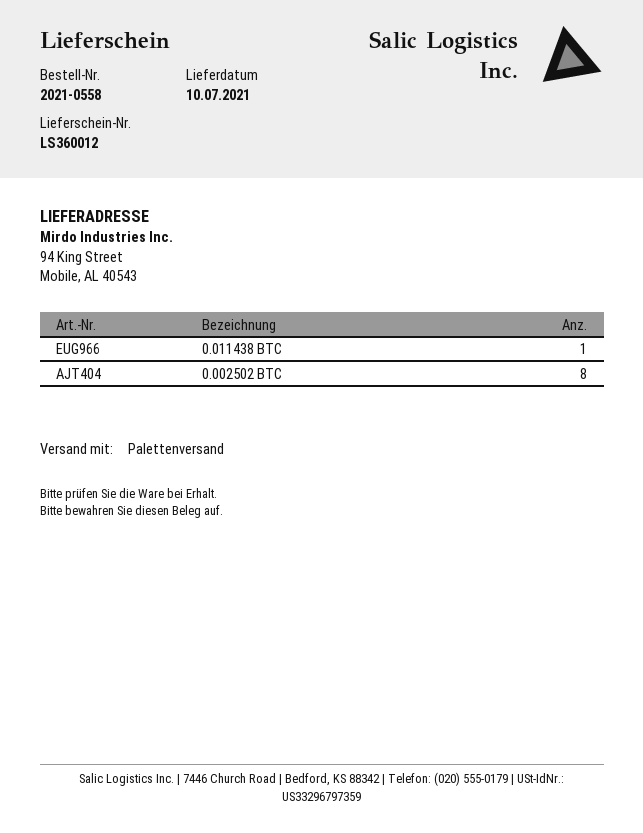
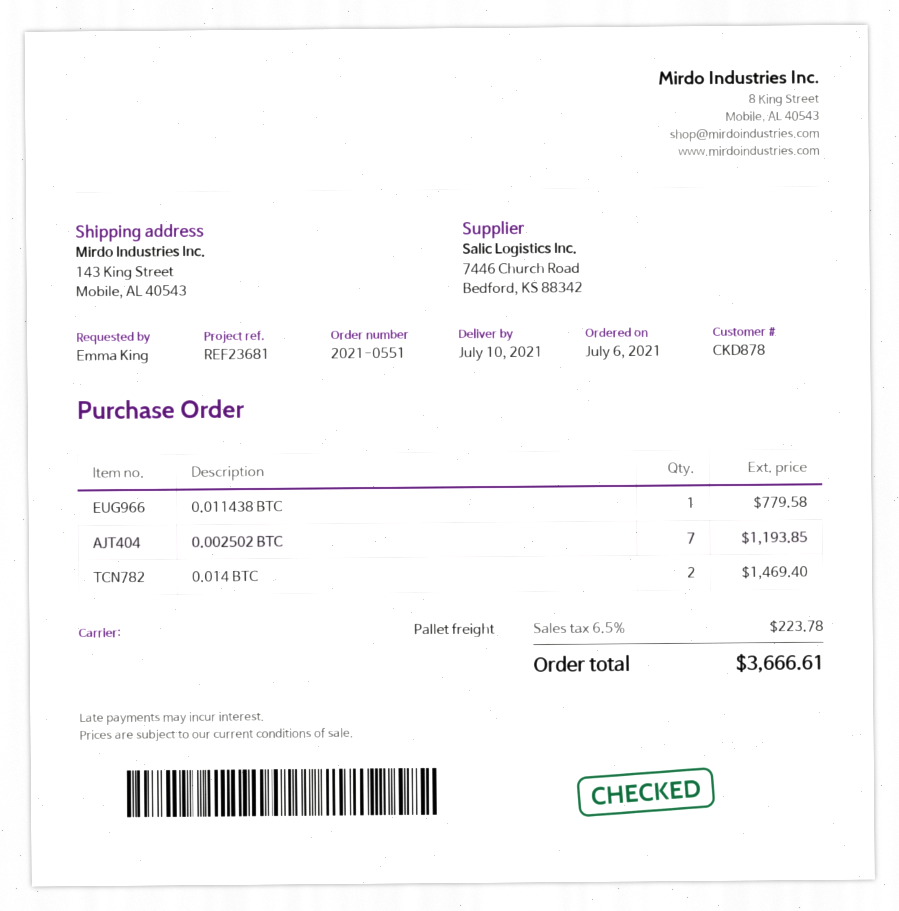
order number: 2021-0558 -> 2021-0551
ship to: 94 King Street, Mobile, AL 40543 -> 143 King Street, Mobile, AL 40543
0.002502 BTC: 8 -> 7
0.014 BTC: none -> 2

